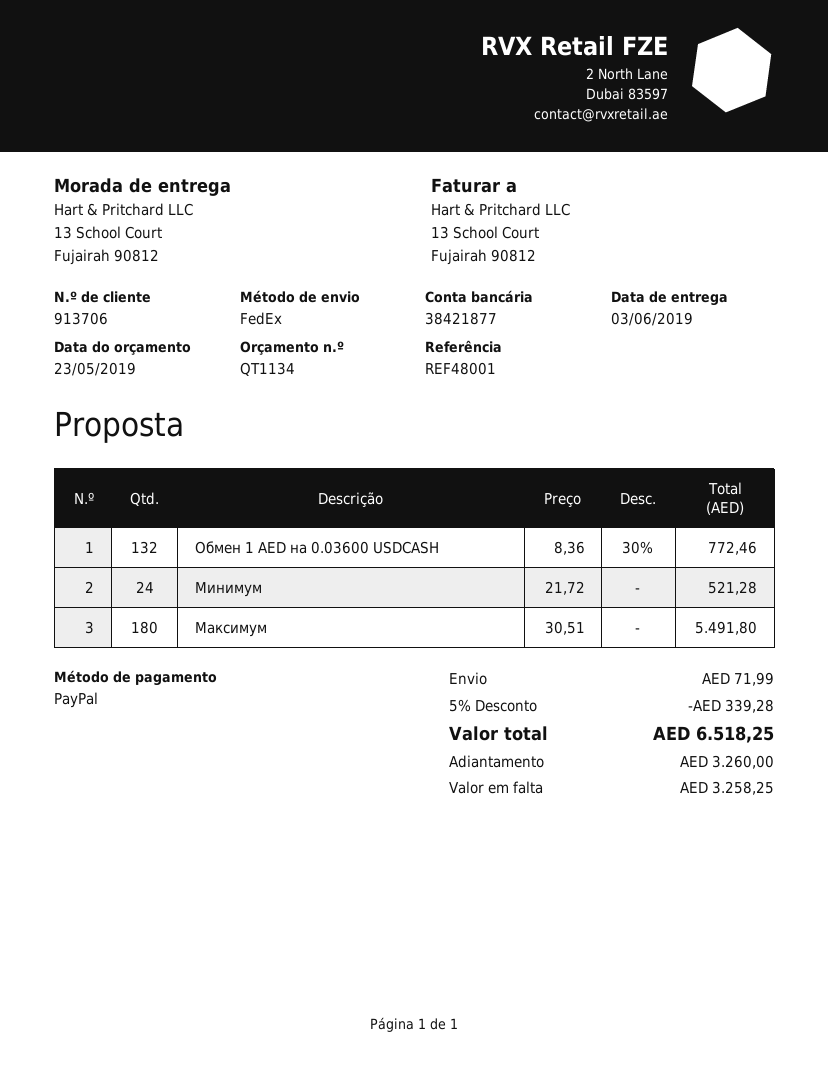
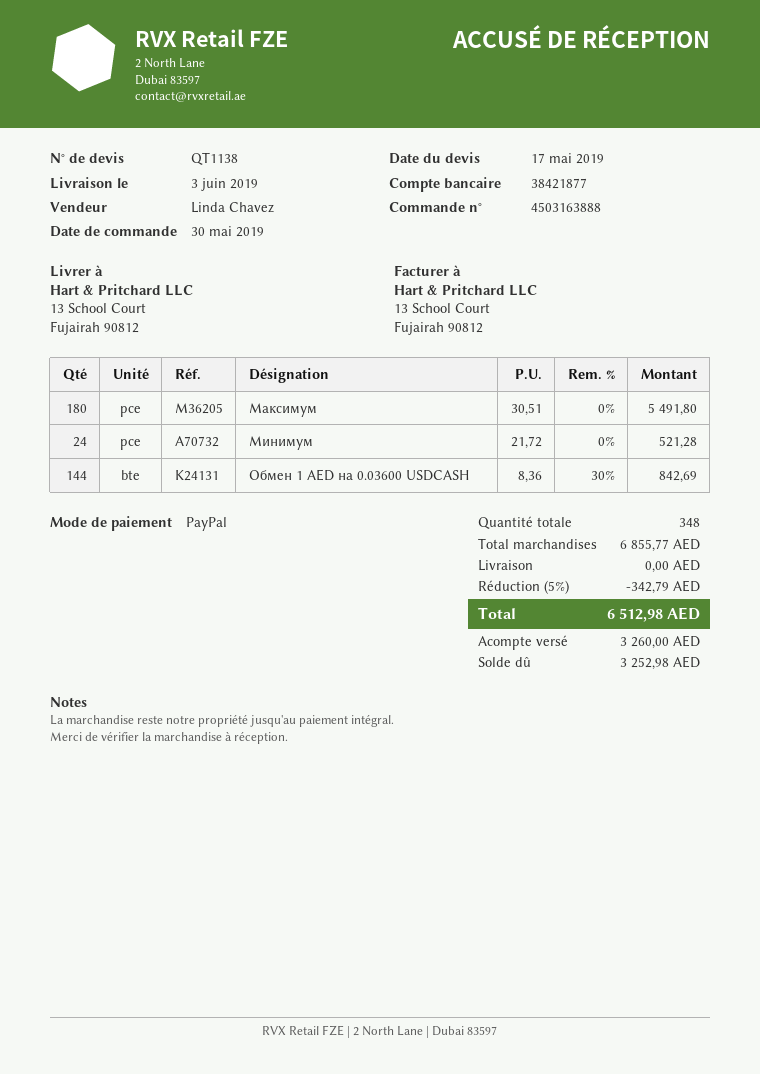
quote number: QT1134 -> QT1138
quote date: 2019-05-23 -> 2019-05-17
Обмен 1 AED на 0.03600 USDCASH: 132 x 8.36 - 30% = 772.46 -> 144 x 8.36 - 30% = 842.69
discount: 5% = 339.28 -> 5% = 342.79
shipping: 71.99 -> 0.00
total: 6518.25 -> 6512.98
balance: 3258.25 -> 3252.98

